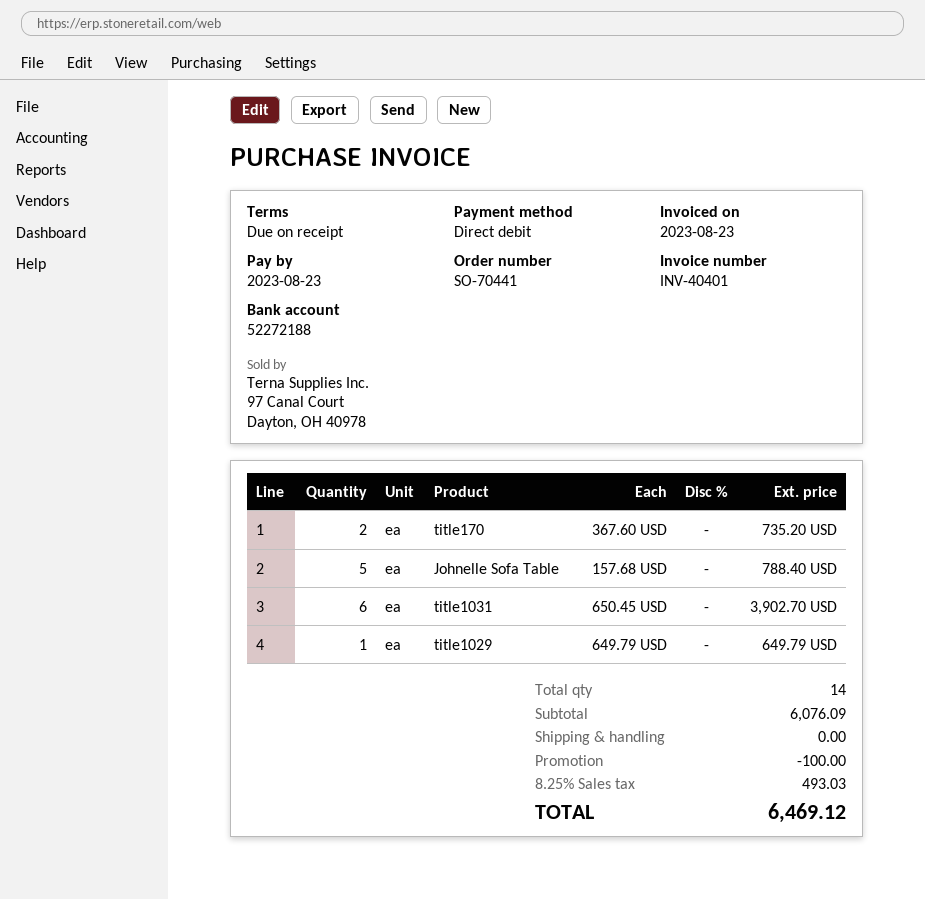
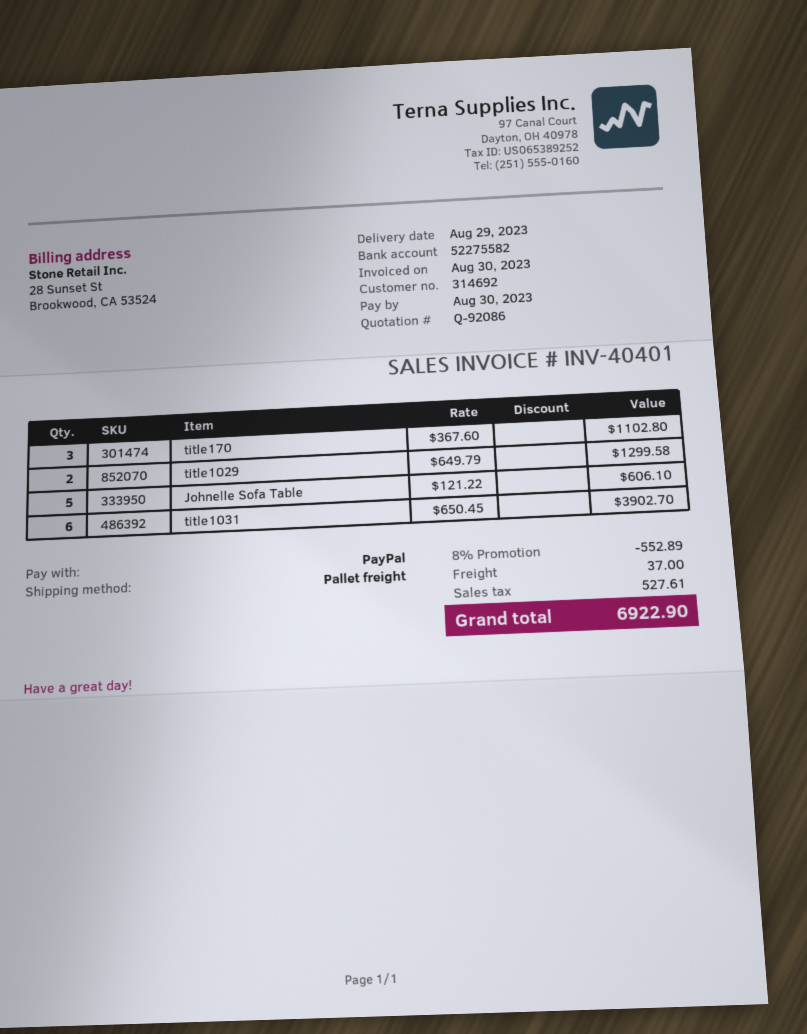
invoice date: 2023-08-23 -> 2023-08-30
due date: 2023-08-23 -> 2023-08-30
payment method: direct debit -> PayPal
bank account: 52272188 -> 52275582
title170: 2 x 367.60 = 735.20 -> 3 x 367.60 = 1102.80
Johnelle Sofa Table: 5 x 157.68 = 788.40 -> 5 x 121.22 = 606.10
title1029: 1 x 649.79 = 649.79 -> 2 x 649.79 = 1299.58
discount: 100.00 -> 552.89
shipping: 0.00 -> 37.00
tax: 493.03 -> 527.61
total: 6469.12 -> 6922.90

